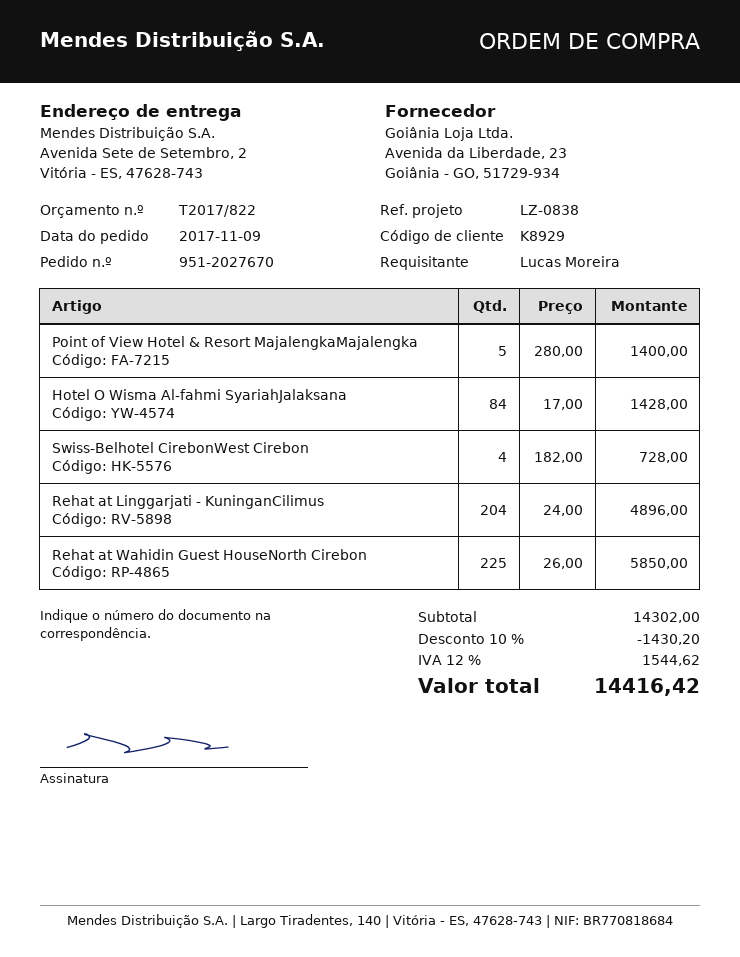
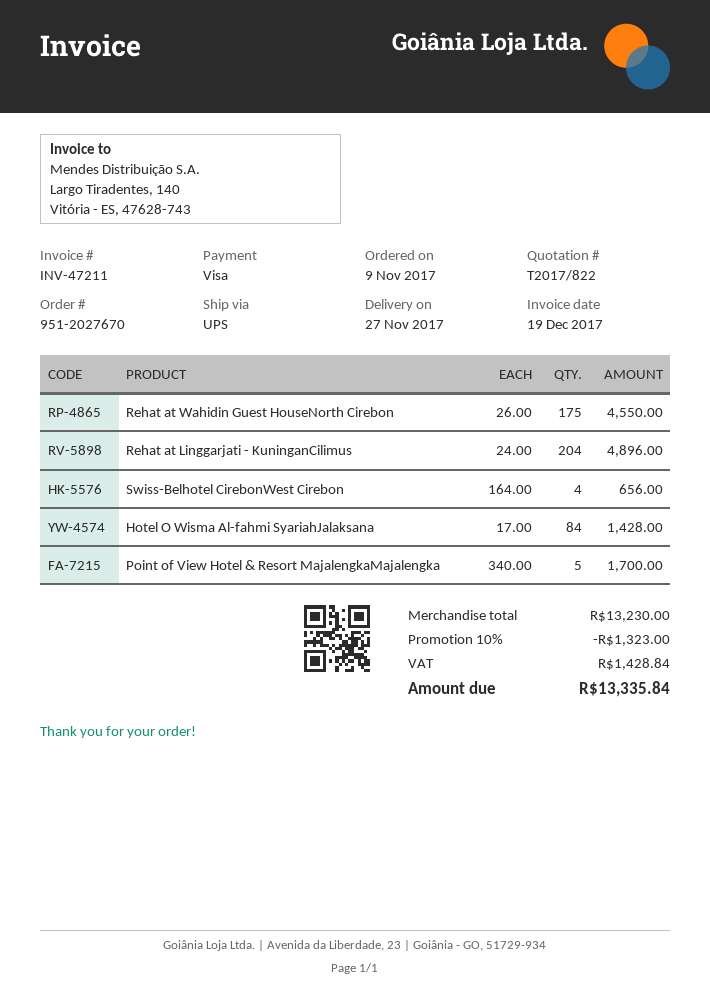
Point of View Hotel & Resort MajalengkaMajalengka: 5 x 280.00 = 1400.00 -> 5 x 340.00 = 1700.00
Swiss-Belhotel CirebonWest Cirebon: 4 x 182.00 = 728.00 -> 4 x 164.00 = 656.00
Rehat at Wahidin Guest HouseNorth Cirebon: 225 x 26.00 = 5850.00 -> 175 x 26.00 = 4550.00
subtotal: 14302.00 -> 13230.00
discount: 10% = 1430.20 -> 10% = 1323.00
tax: 1544.62 -> 1428.84
total: 14416.42 -> 13335.84

